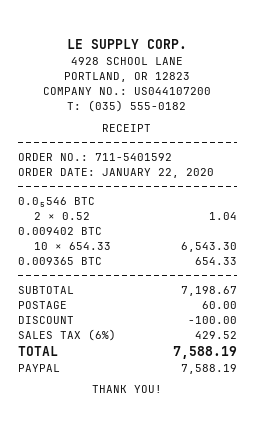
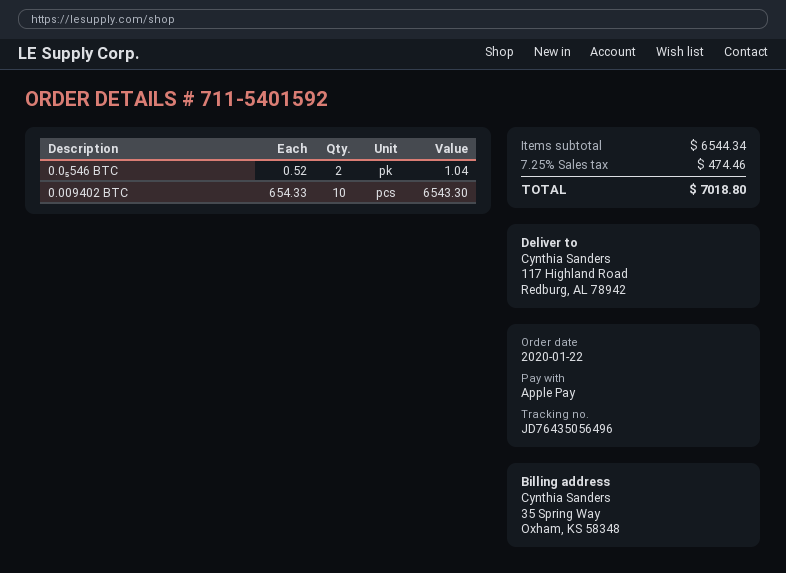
payment method: PayPal -> Apple Pay
0.009365 BTC: 1 x 654.33 = 654.33 -> none
subtotal: 7198.67 -> 6544.34
discount: 100.00 -> none
shipping: 60.00 -> none
tax: 6% = 429.52 -> 7.25% = 474.46
total: 7588.19 -> 7018.80

